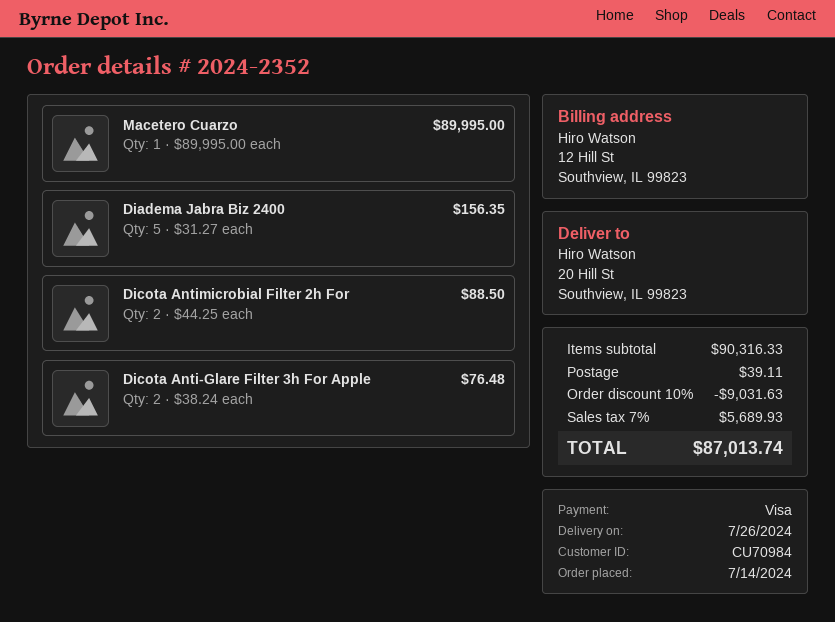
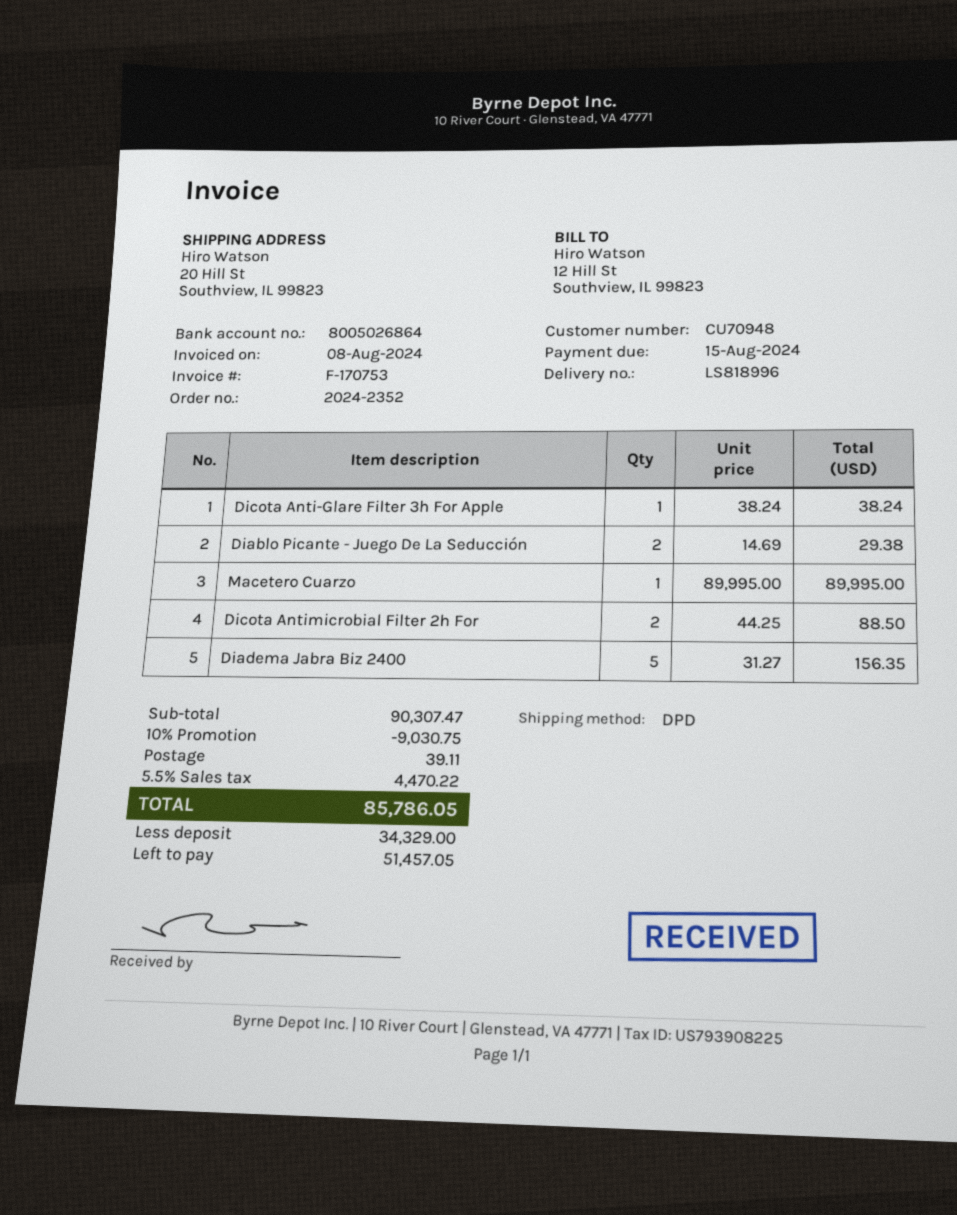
customer number: CU70984 -> CU70948
Dicota Anti-Glare Filter 3h For Apple: 2 x 38.24 = 76.48 -> 1 x 38.24 = 38.24
Diablo Picante - Juego De La Seducción: none -> 2 x 14.69 = 29.38
subtotal: 90316.33 -> 90307.47
discount: 10% = 9031.63 -> 10% = 9030.75
tax: 7% = 5689.93 -> 5.5% = 4470.22
total: 87013.74 -> 85786.05

